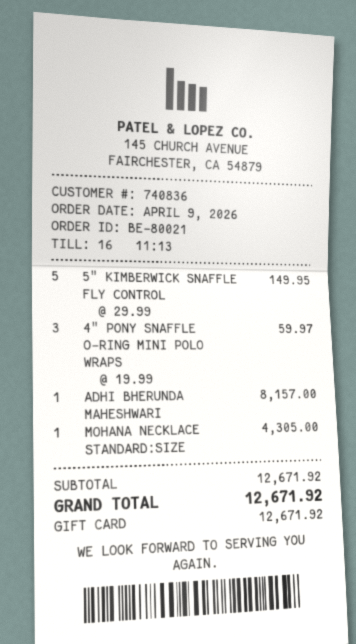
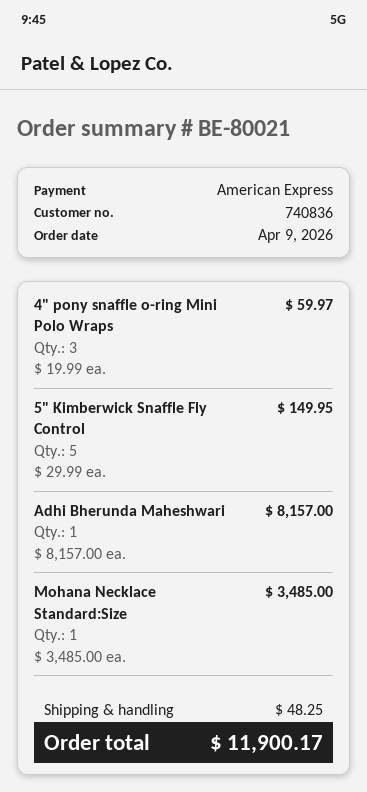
payment method: gift card -> American Express
MOHANA NECKLACE STANDARD:SIZE: 1 x 4305.00 = 4305.00 -> 1 x 3485.00 = 3485.00
shipping: none -> 48.25
total: 12671.92 -> 11900.17

